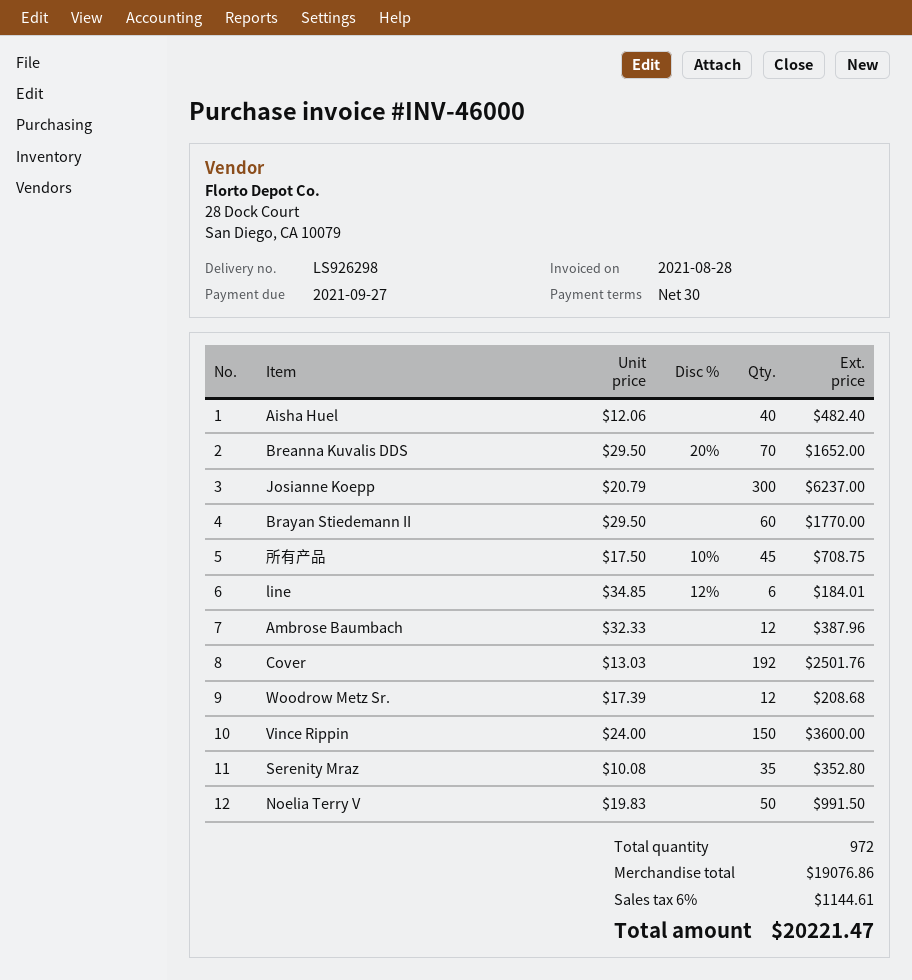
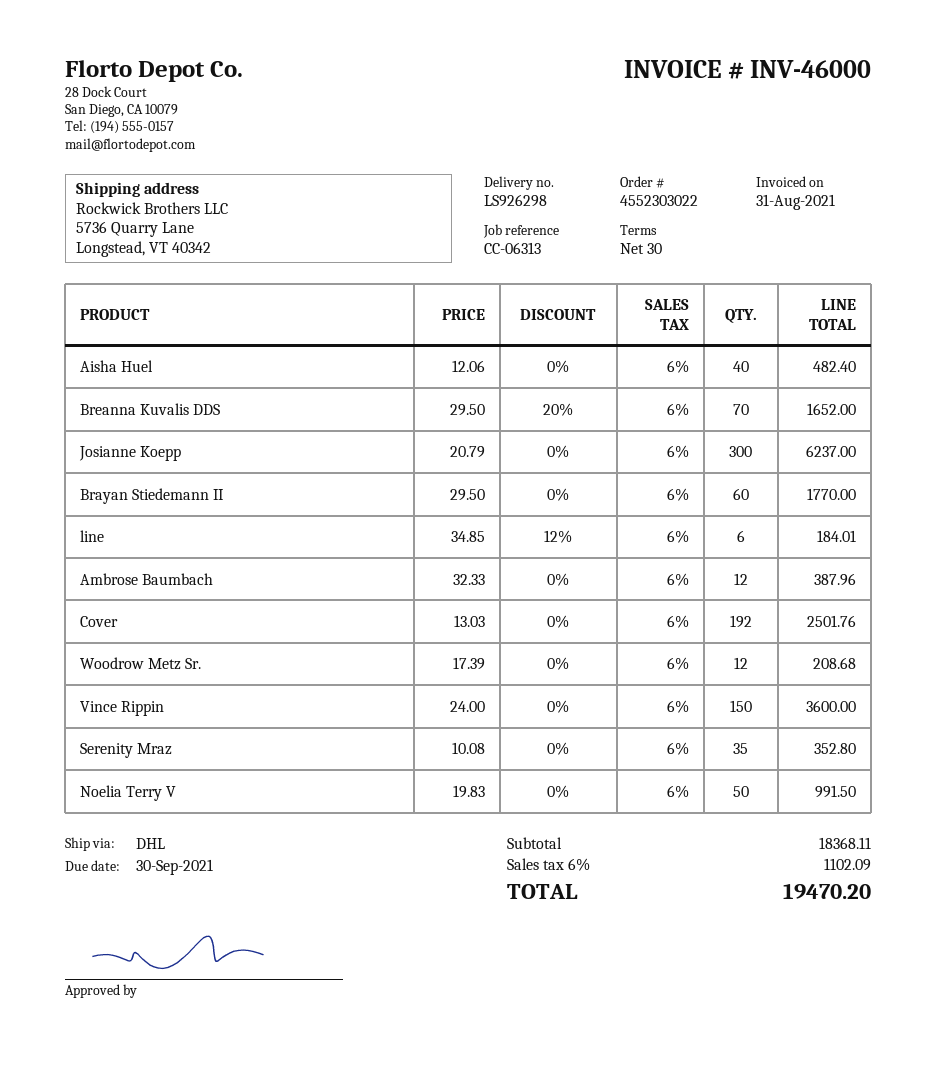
invoice date: 2021-08-28 -> 2021-08-31
due date: 2021-09-27 -> 2021-09-30
所有产品: 45 x 17.50 - 10% = 708.75 -> none
subtotal: 19076.86 -> 18368.11
tax: 6% = 1144.61 -> 6% = 1102.09
total: 20221.47 -> 19470.20

